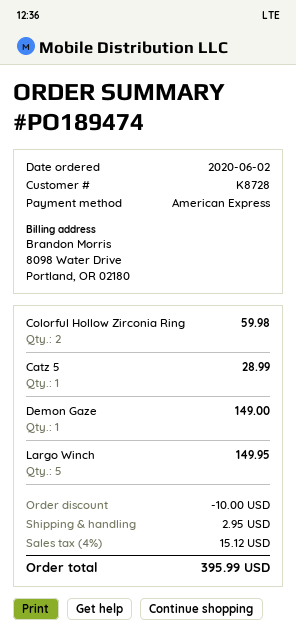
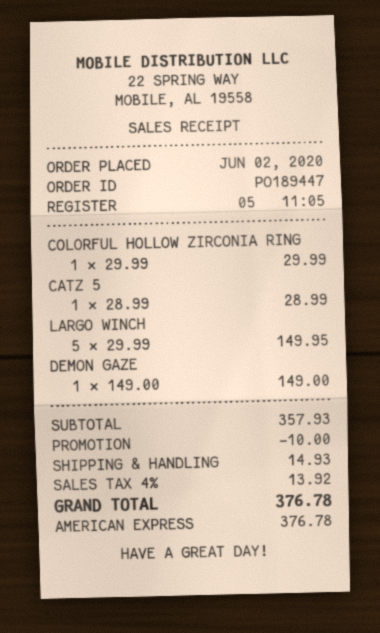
order number: PO189474 -> PO189447
Colorful Hollow Zirconia Ring: 2 for 59.98 -> 1 for 29.99
shipping: 2.95 -> 14.93
tax: 4% = 15.12 -> 4% = 13.92
total: 395.99 -> 376.78

